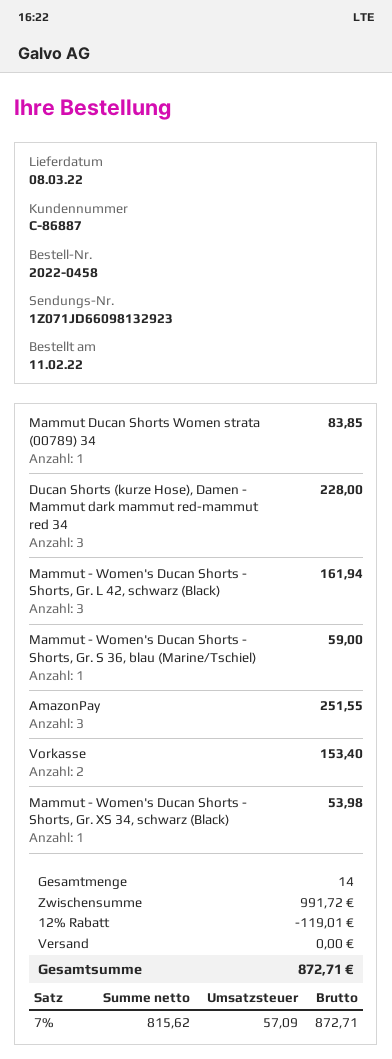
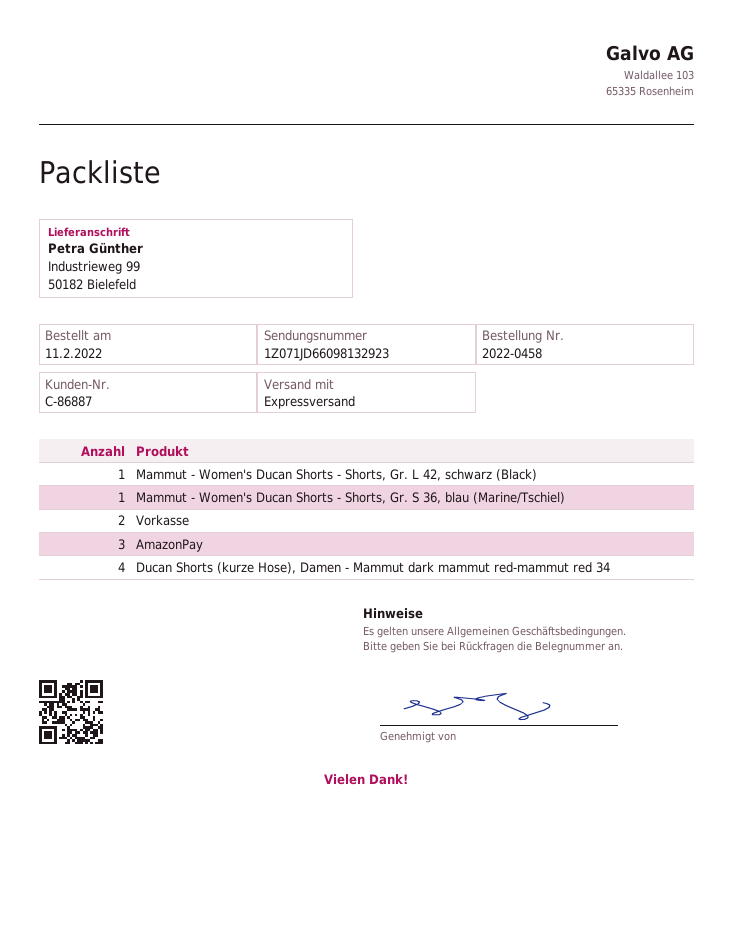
Mammut Ducan Shorts Women strata (00789) 34: 1 -> none
Ducan Shorts (kurze Hose), Damen - Mammut dark mammut red-mammut red 34: 3 -> 4
Mammut - Women's Ducan Shorts - Shorts, Gr. L 42, schwarz (Black): 3 -> 1
Mammut - Women's Ducan Shorts - Shorts, Gr. XS 34, schwarz (Black): 1 -> none

